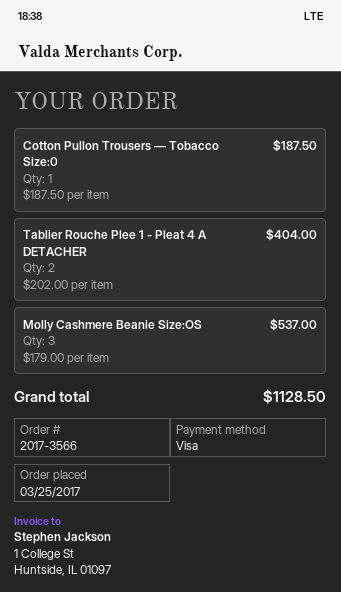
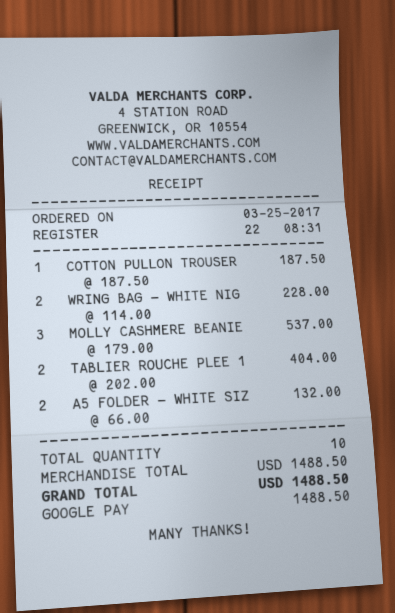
payment method: Visa -> Google Pay
WRING BAG — WHITE NIG: none -> 2 x 114.00 = 228.00
A5 FOLDER — WHITE SIZ: none -> 2 x 66.00 = 132.00
total: 1128.50 -> 1488.50

